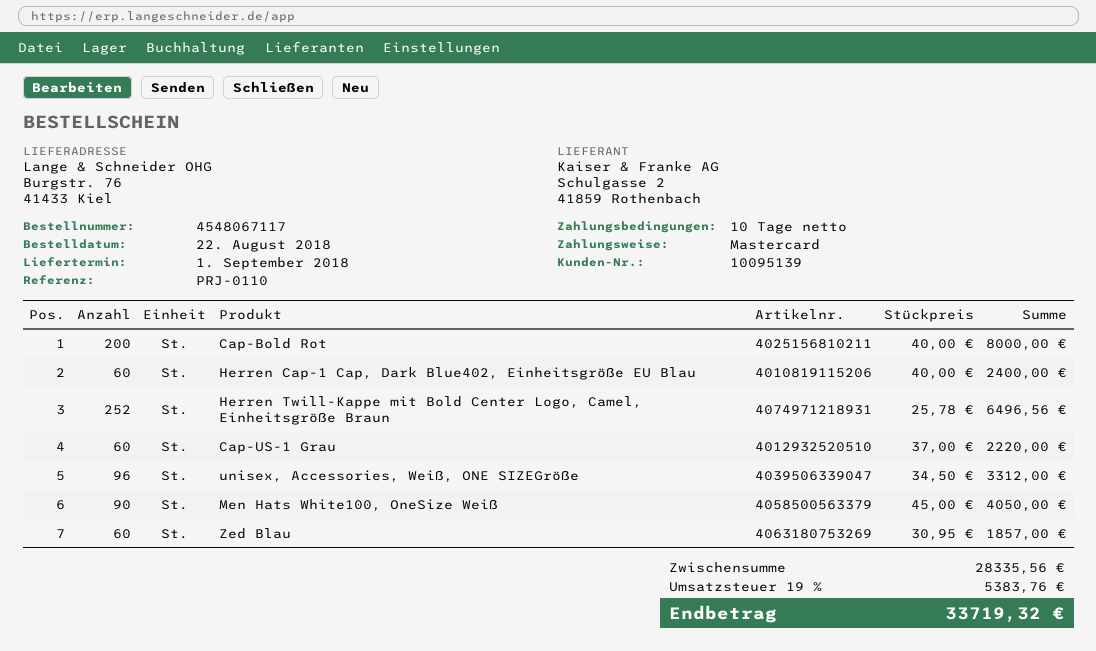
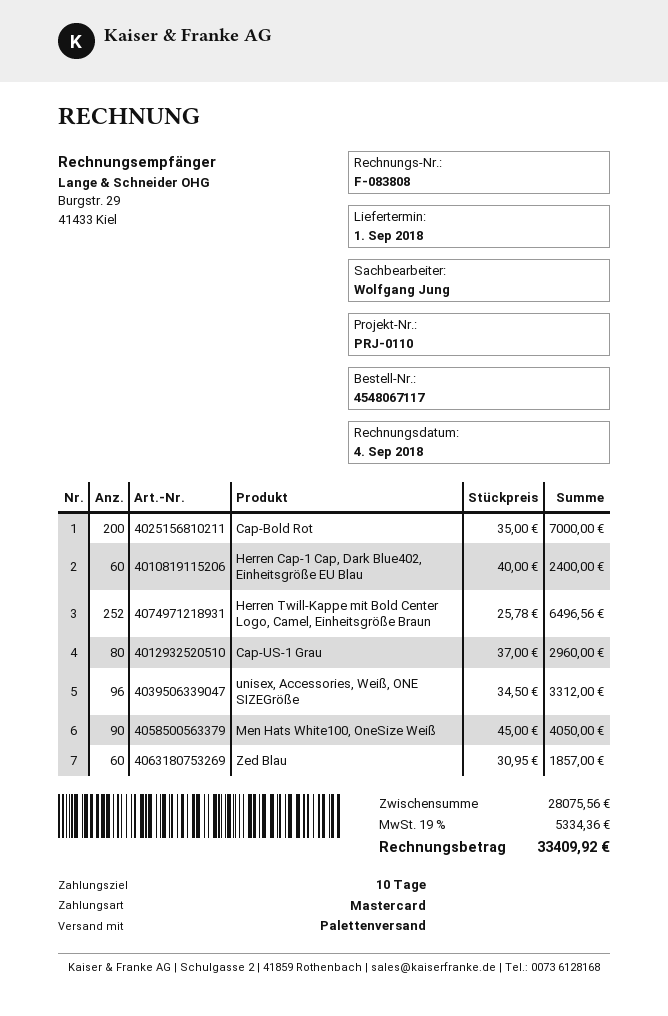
Cap-Bold Rot: 200 x 40.00 = 8000.00 -> 200 x 35.00 = 7000.00
Cap-US-1 Grau: 60 x 37.00 = 2220.00 -> 80 x 37.00 = 2960.00
subtotal: 28335.56 -> 28075.56
tax: 19% = 5383.76 -> 19% = 5334.36
total: 33719.32 -> 33409.92

